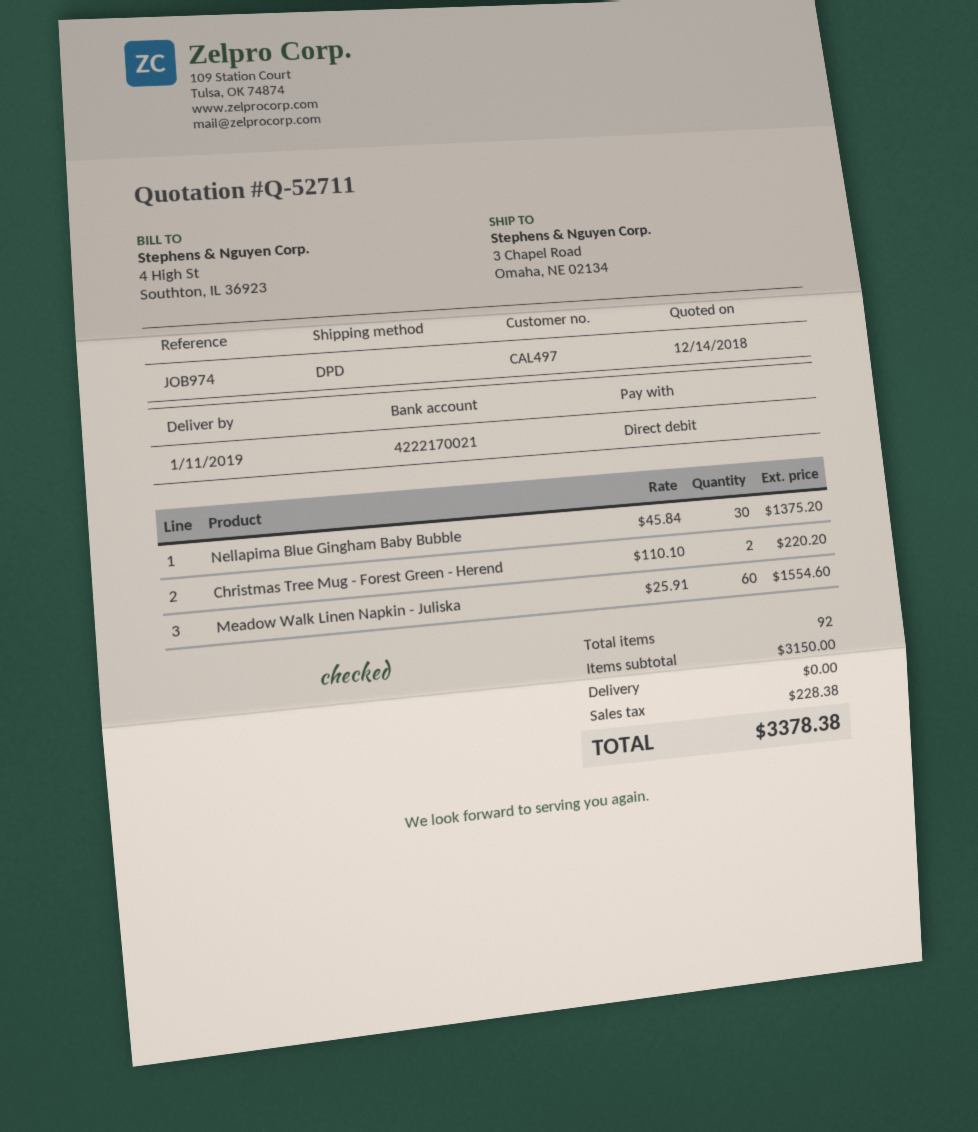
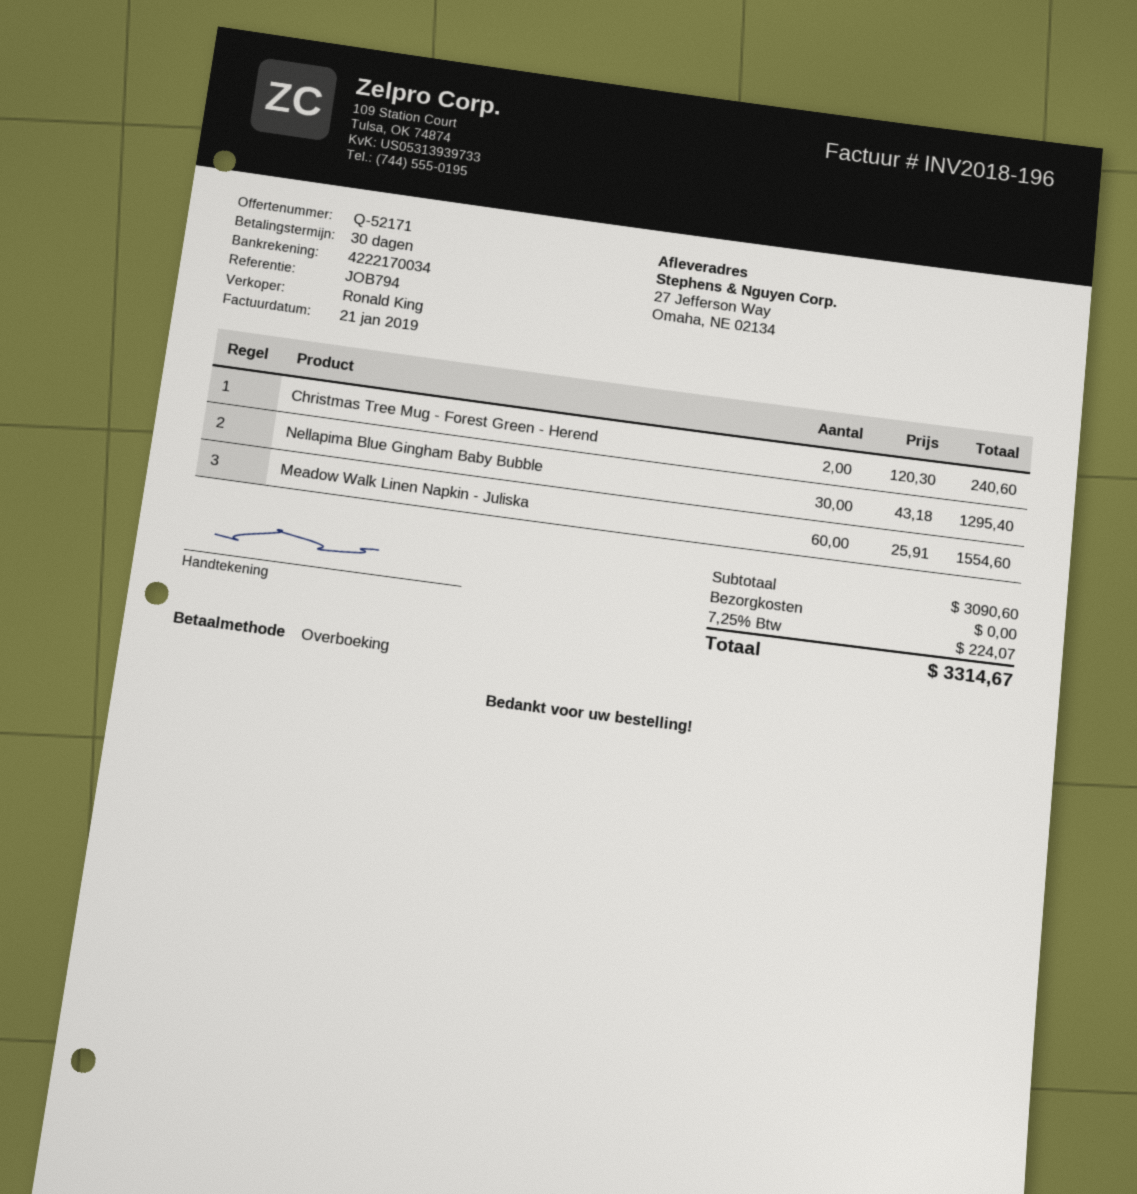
quote number: Q-52711 -> Q-52171
reference: JOB974 -> JOB794
payment method: direct debit -> bank transfer
bank account: 4222170021 -> 4222170034
ship to: 3 Chapel Road, Omaha, NE 02134 -> 27 Jefferson Way, Omaha, NE 02134
Nellapima Blue Gingham Baby Bubble: 30 x 45.84 = 1375.20 -> 30 x 43.18 = 1295.40
Christmas Tree Mug - Forest Green - Herend: 2 x 110.10 = 220.20 -> 2 x 120.30 = 240.60
subtotal: 3150.00 -> 3090.60
tax: 228.38 -> 224.07
total: 3378.38 -> 3314.67

